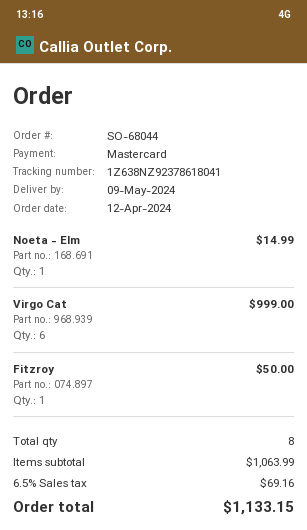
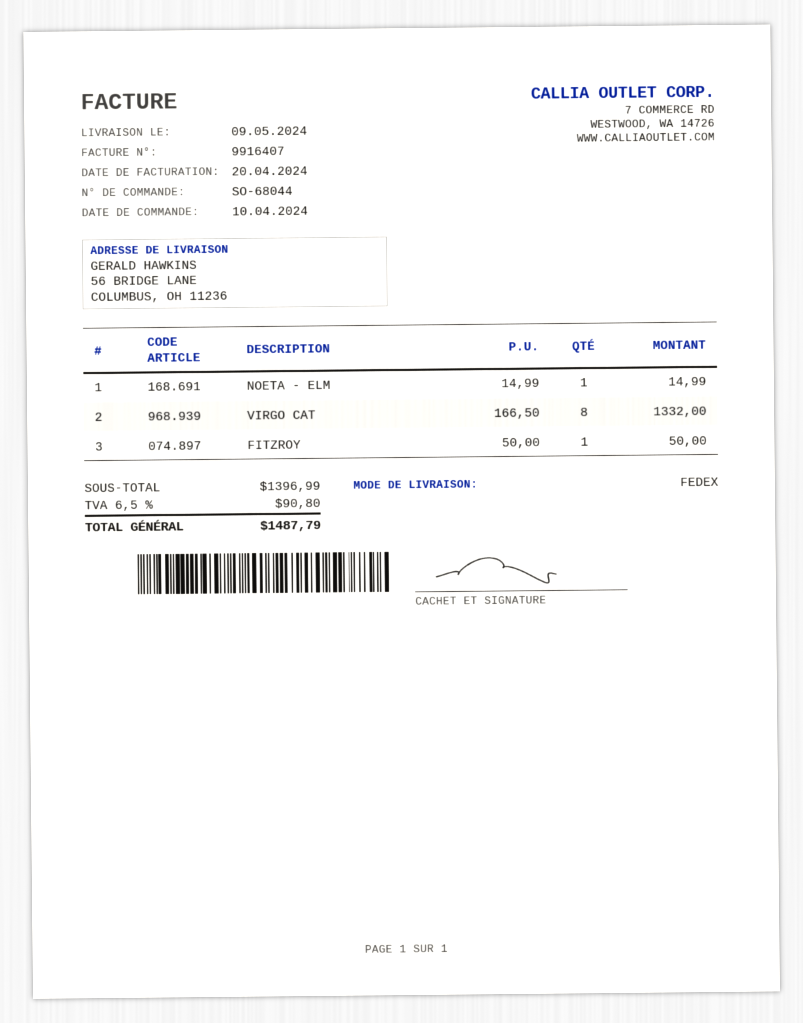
order date: 2024-04-12 -> 2024-04-10
Virgo Cat: 6 for 999.00 -> 8 for 1332.00
subtotal: 1063.99 -> 1396.99
tax: 6.5% = 69.16 -> 6.5% = 90.80
total: 1133.15 -> 1487.79

